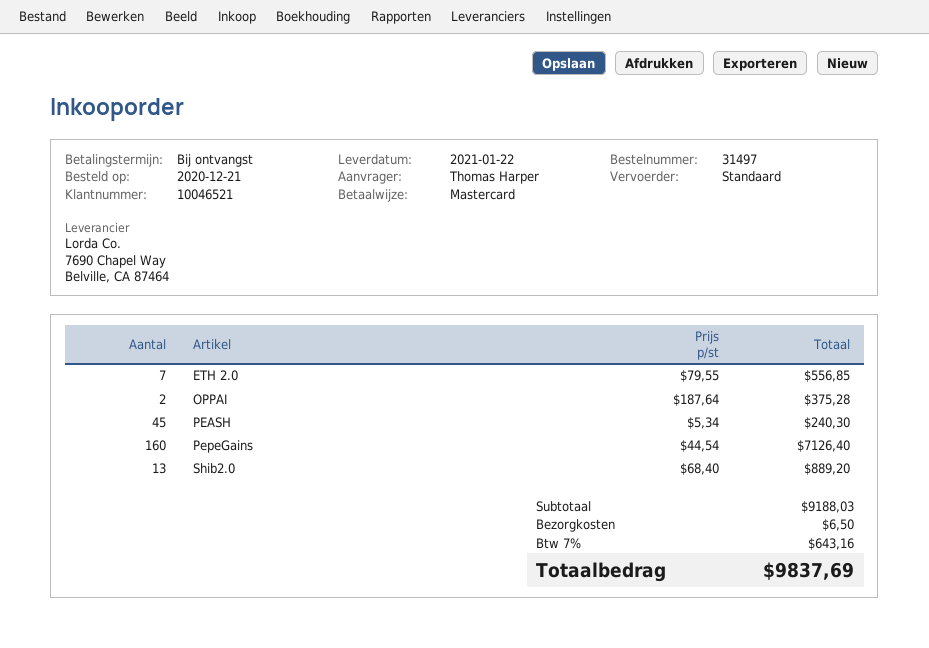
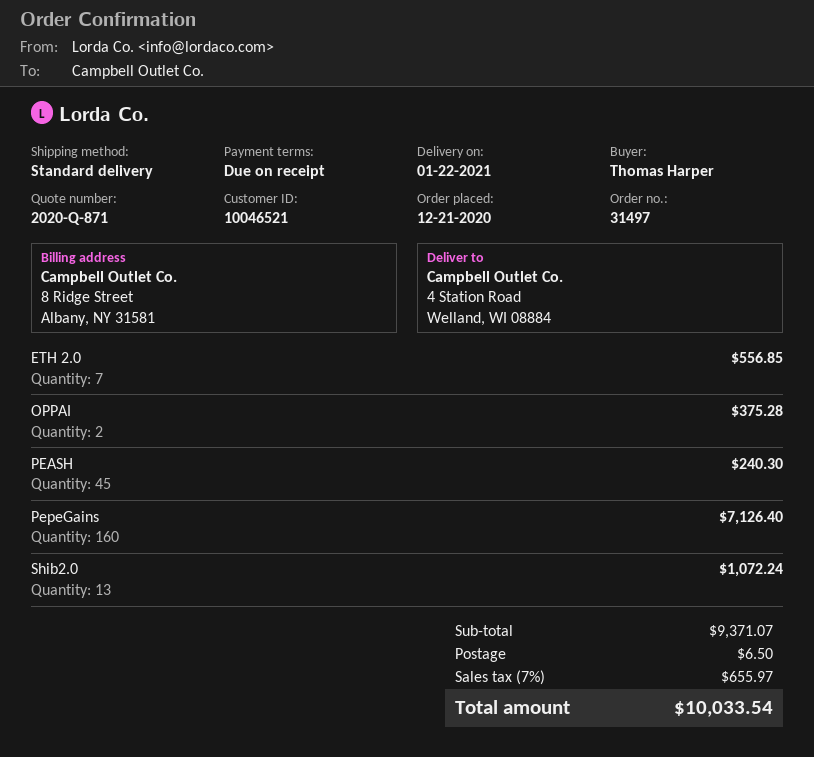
Shib2.0: 13 for 889.20 -> 13 for 1072.24
subtotal: 9188.03 -> 9371.07
tax: 7% = 643.16 -> 7% = 655.97
total: 9837.69 -> 10033.54

